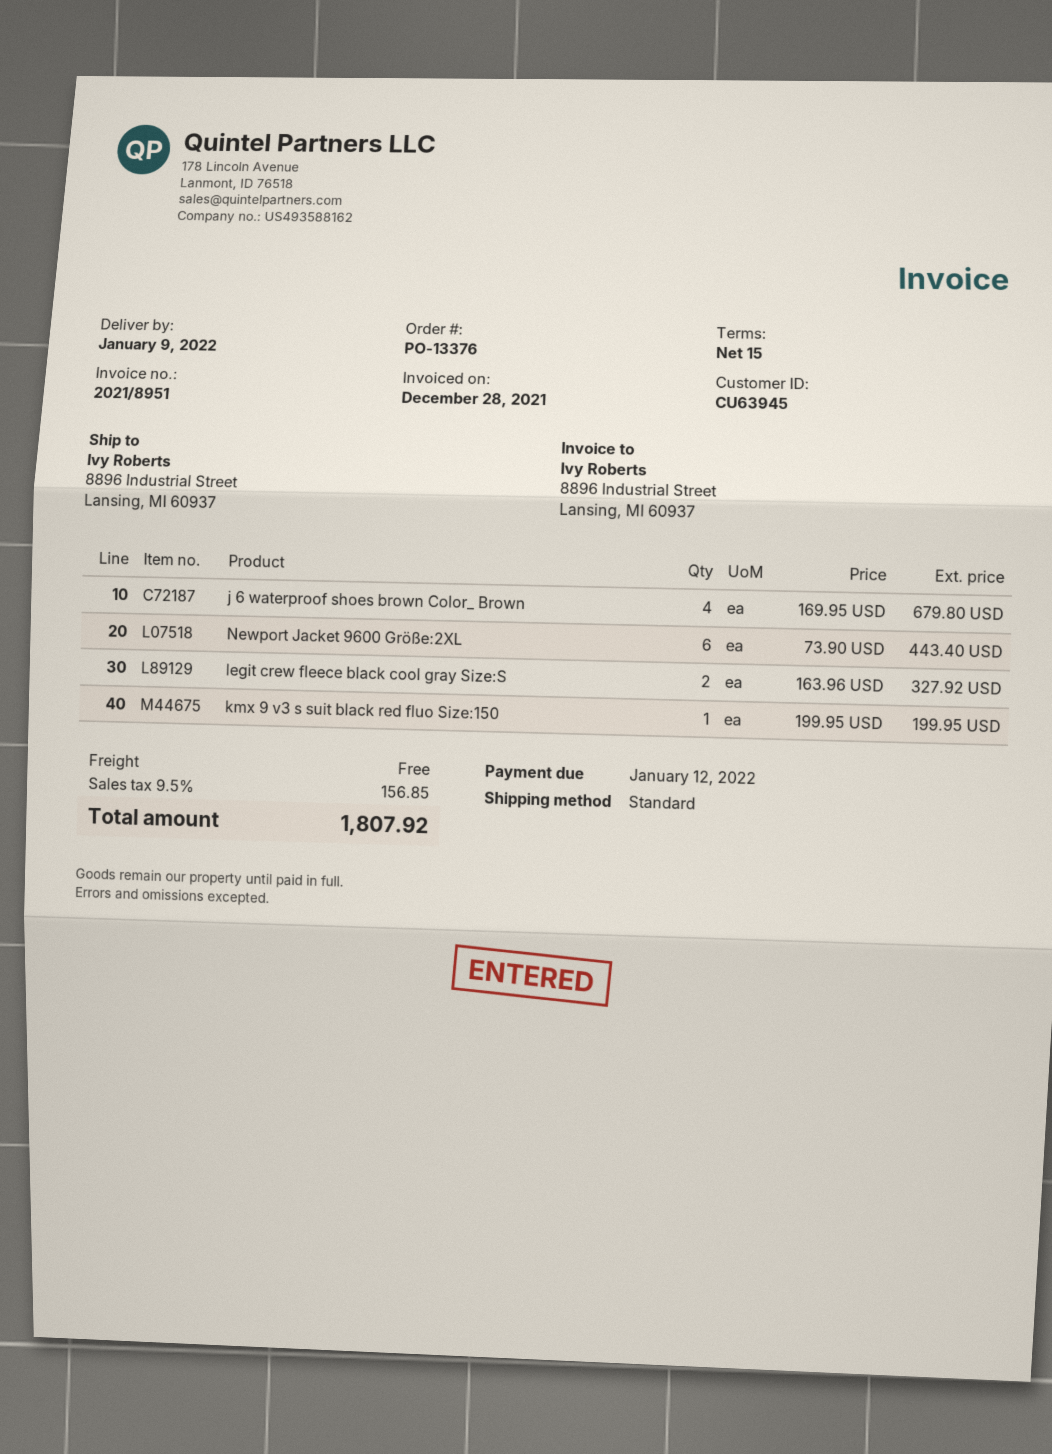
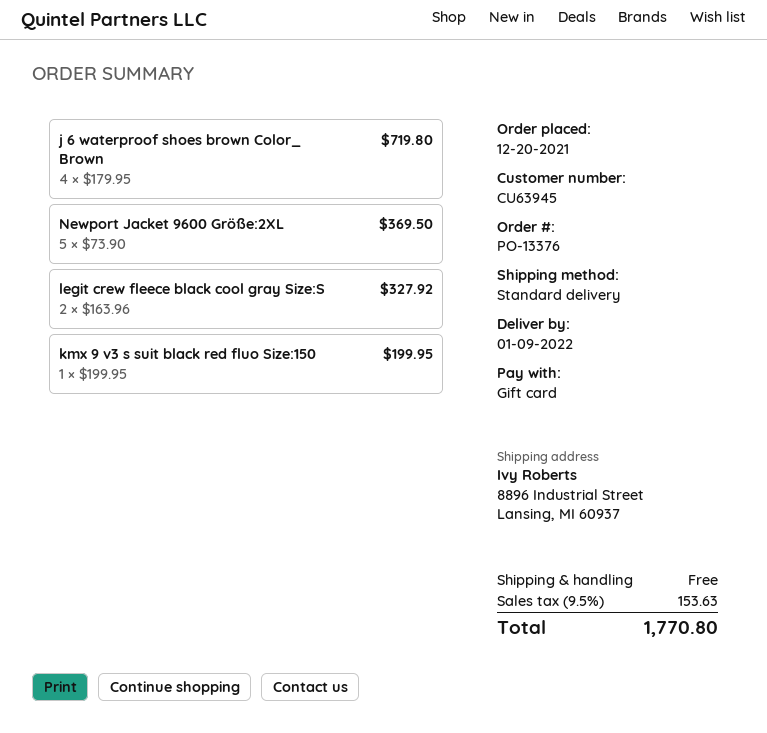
j 6 waterproof shoes brown Color_ Brown: 4 x 169.95 = 679.80 -> 4 x 179.95 = 719.80
Newport Jacket 9600 Größe:2XL: 6 x 73.90 = 443.40 -> 5 x 73.90 = 369.50
tax: 9.5% = 156.85 -> 9.5% = 153.63
total: 1807.92 -> 1770.80

